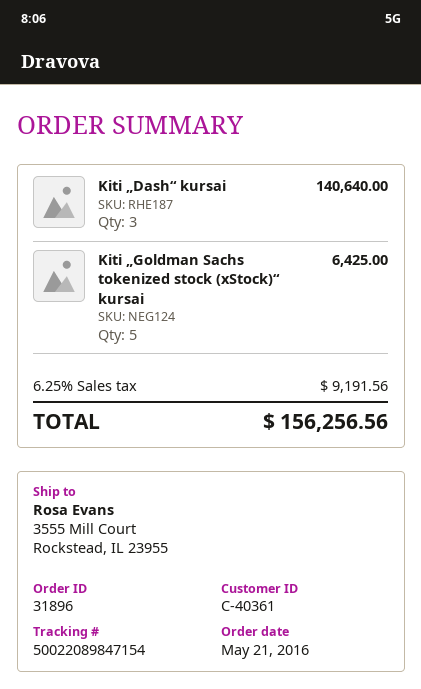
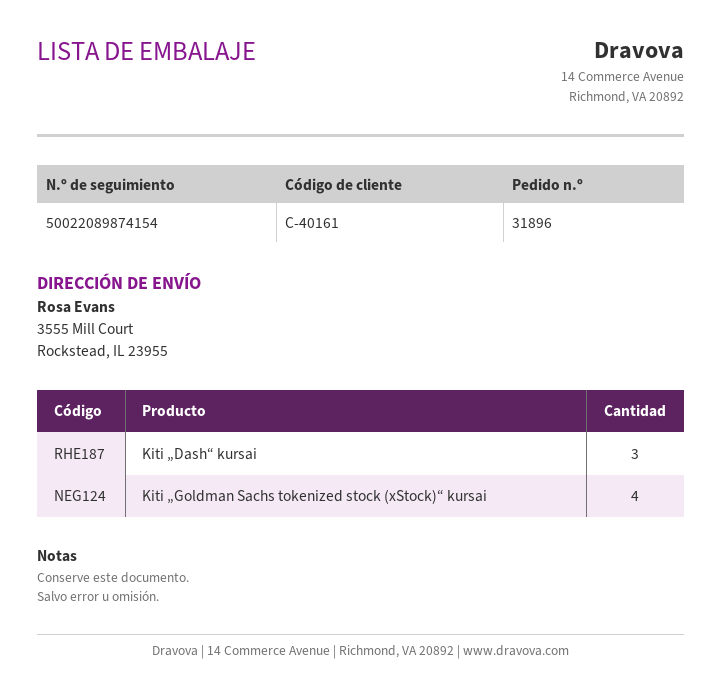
customer number: C-40361 -> C-40161
tracking number: 50022089847154 -> 50022089874154
Kiti „Goldman Sachs tokenized stock (xStock)“ kursai: 5 -> 4

